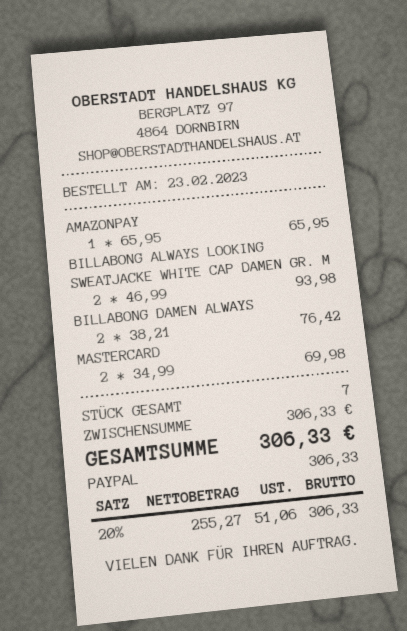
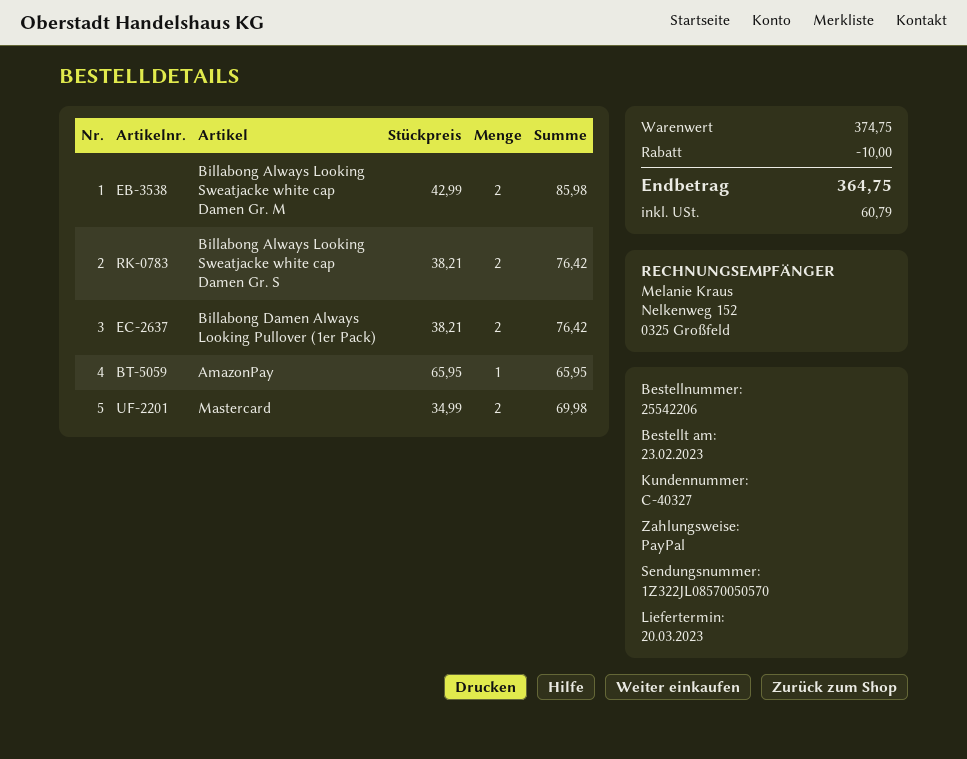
BILLABONG ALWAYS LOOKING SWEATJACKE WHITE CAP DAMEN GR. M: 2 x 46.99 = 93.98 -> 2 x 42.99 = 85.98
Billabong Always Looking Sweatjacke white cap Damen Gr. S: none -> 2 x 38.21 = 76.42
subtotal: 306.33 -> 374.75
discount: none -> 10.00
tax: 51.06 -> 60.79
total: 306.33 -> 364.75

